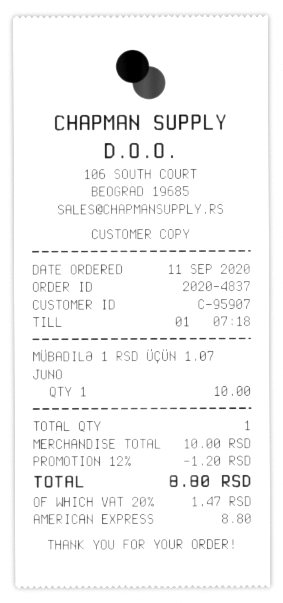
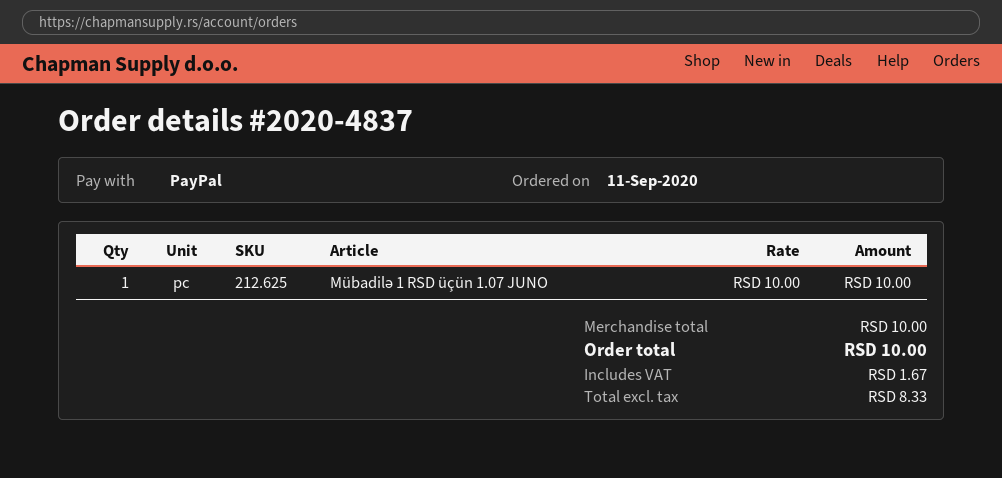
payment method: American Express -> PayPal
discount: 12% = 1.20 -> none
tax: 1.47 -> 1.67
total: 8.80 -> 10.00

